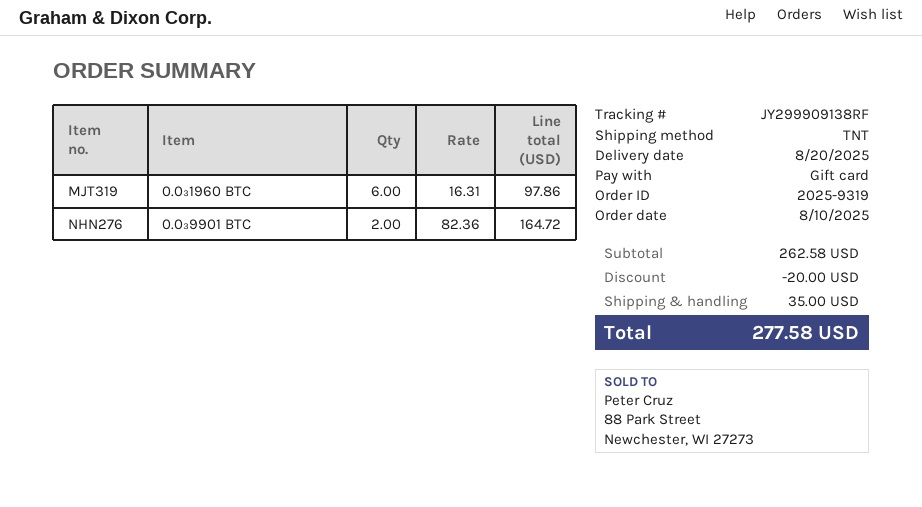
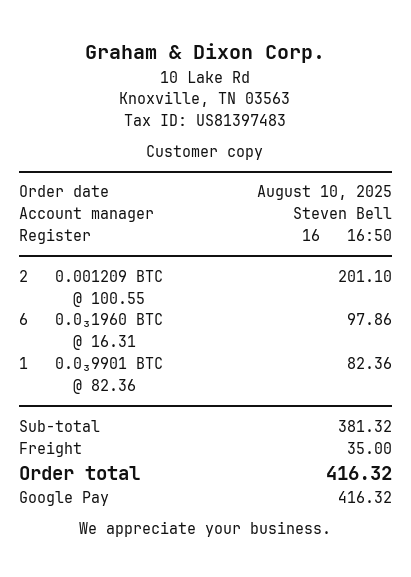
payment method: gift card -> Google Pay
0.0₃9901 BTC: 2 x 82.36 = 164.72 -> 1 x 82.36 = 82.36
0.001209 BTC: none -> 2 x 100.55 = 201.10
subtotal: 262.58 -> 381.32
discount: 20.00 -> none
total: 277.58 -> 416.32

